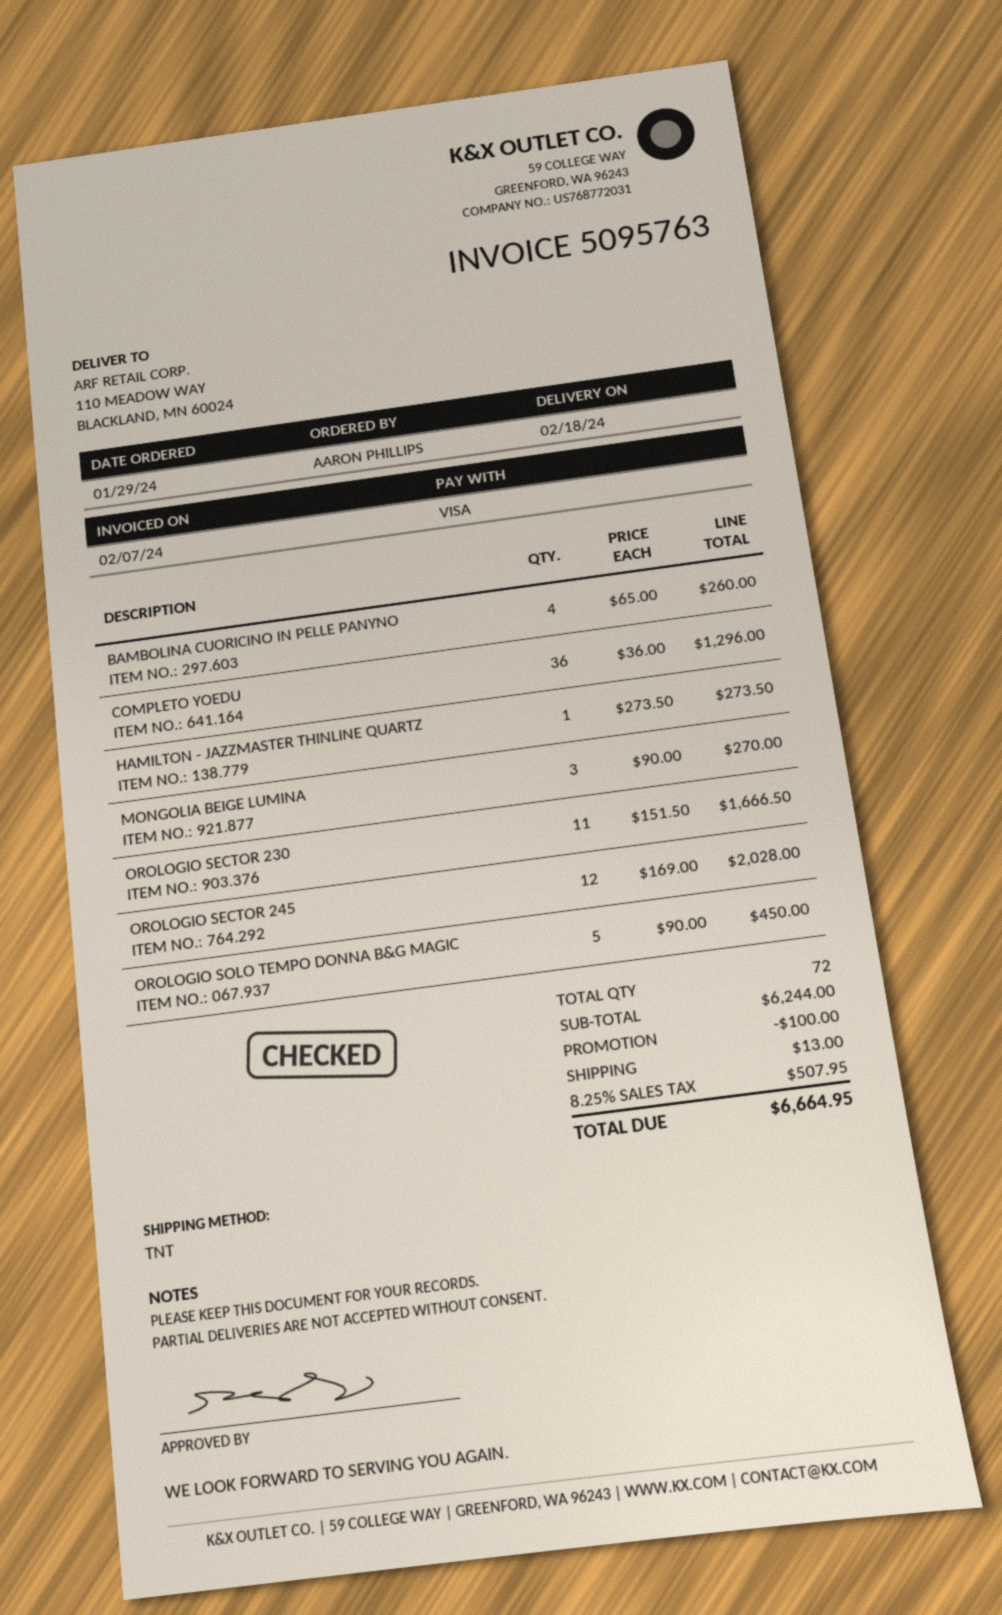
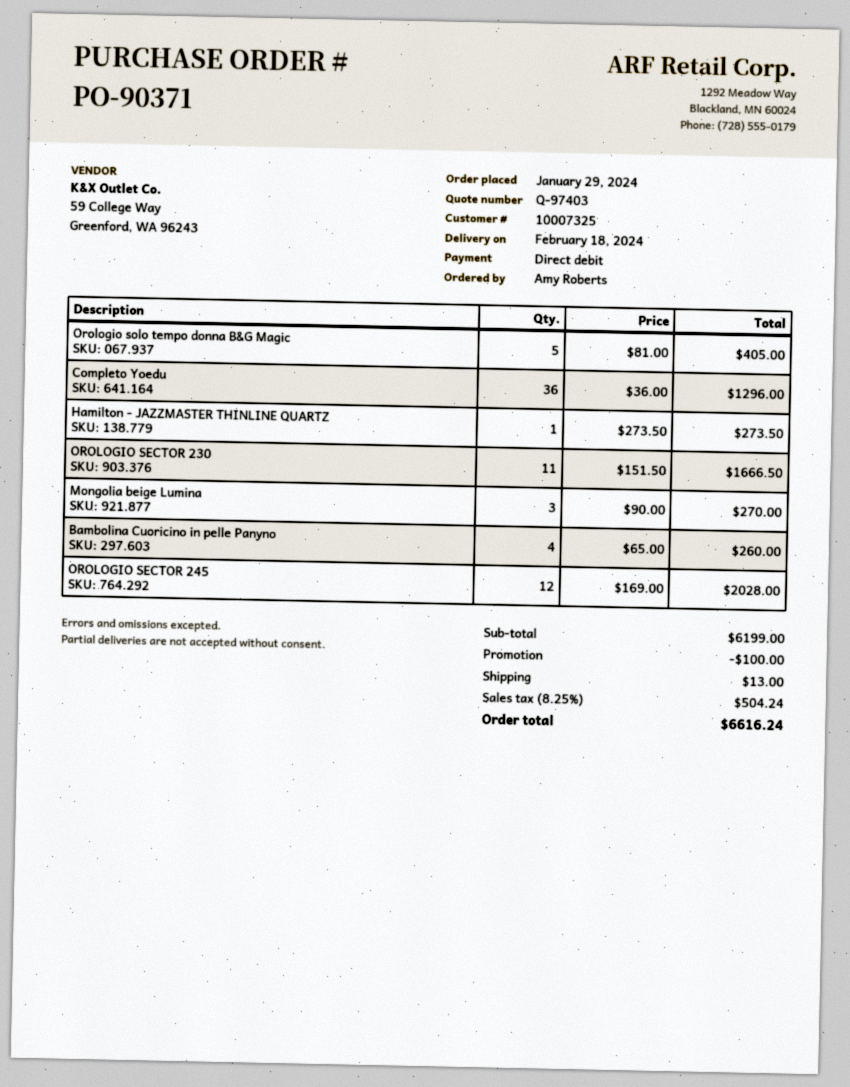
ordered by: AARON PHILLIPS -> Amy Roberts
payment method: Visa -> direct debit
OROLOGIO SOLO TEMPO DONNA B&G MAGIC: 5 x 90.00 = 450.00 -> 5 x 81.00 = 405.00
subtotal: 6244.00 -> 6199.00
tax: 8.25% = 507.95 -> 8.25% = 504.24
total: 6664.95 -> 6616.24

